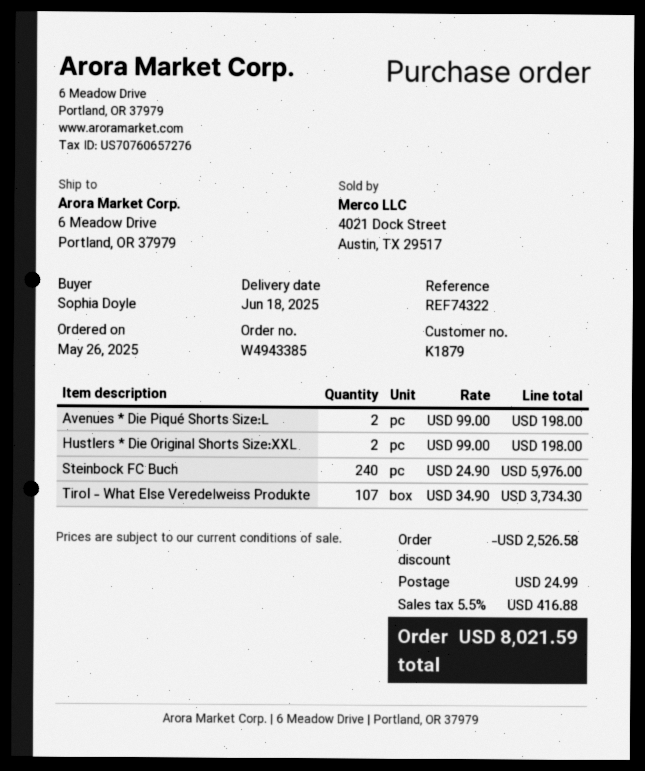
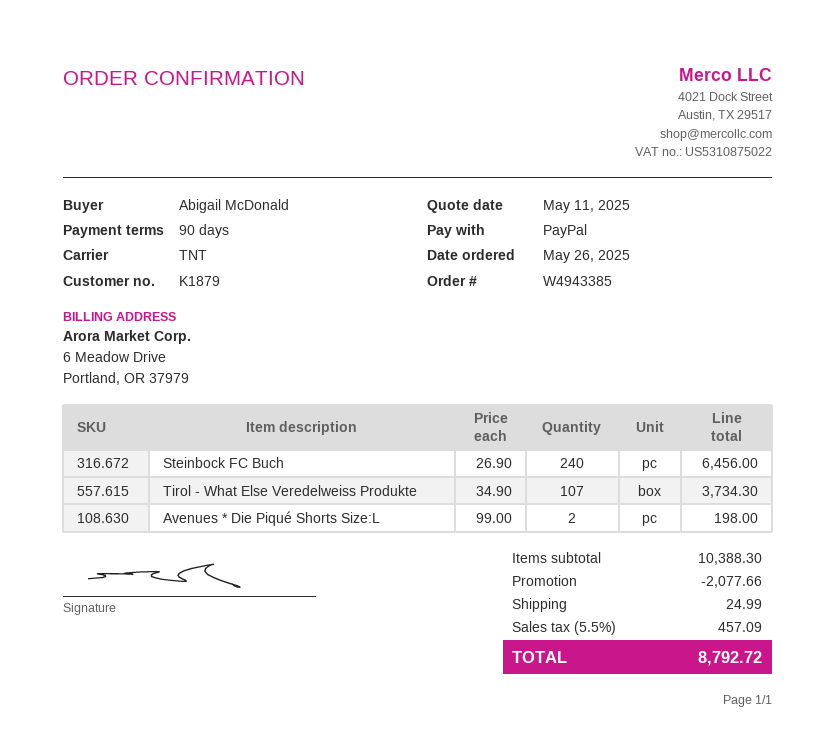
ordered by: Sophia Doyle -> Abigail McDonald
Hustlers * Die Original Shorts Size:XXL: 2 x 99.00 = 198.00 -> none
Steinbock FC Buch: 240 x 24.90 = 5976.00 -> 240 x 26.90 = 6456.00
discount: 2526.58 -> 2077.66
tax: 5.5% = 416.88 -> 5.5% = 457.09
total: 8021.59 -> 8792.72

